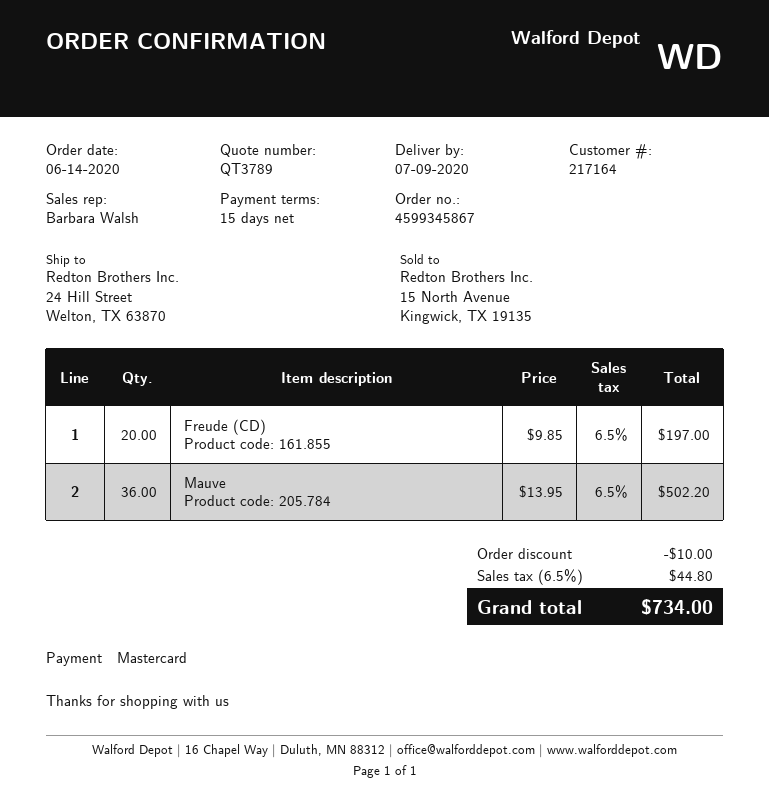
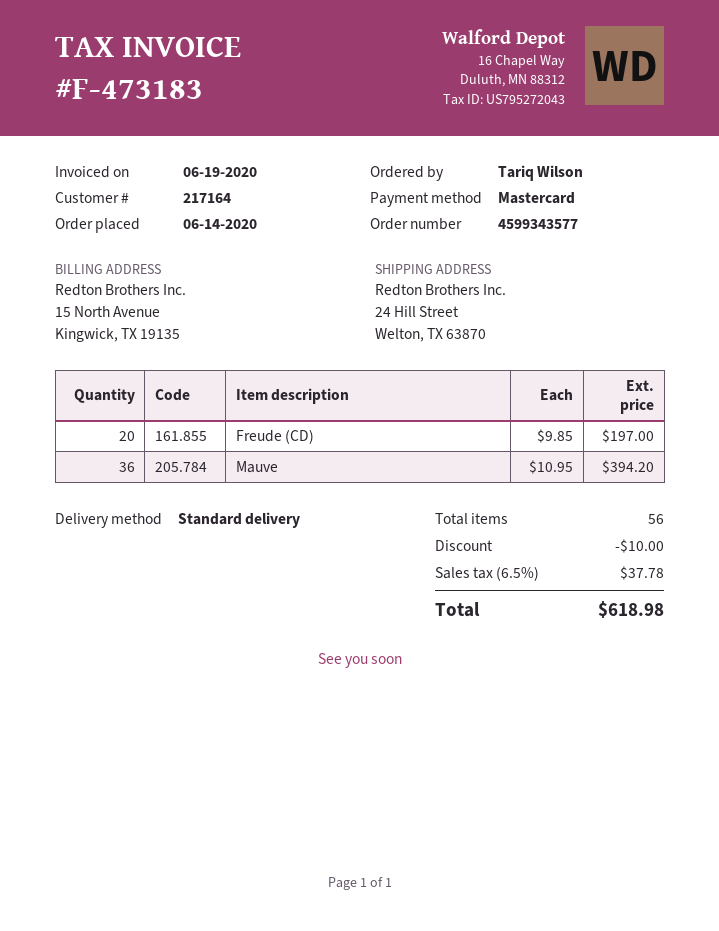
order number: 4599345867 -> 4599343577
Mauve: 36 x 13.95 = 502.20 -> 36 x 10.95 = 394.20
tax: 6.5% = 44.80 -> 6.5% = 37.78
total: 734.00 -> 618.98

